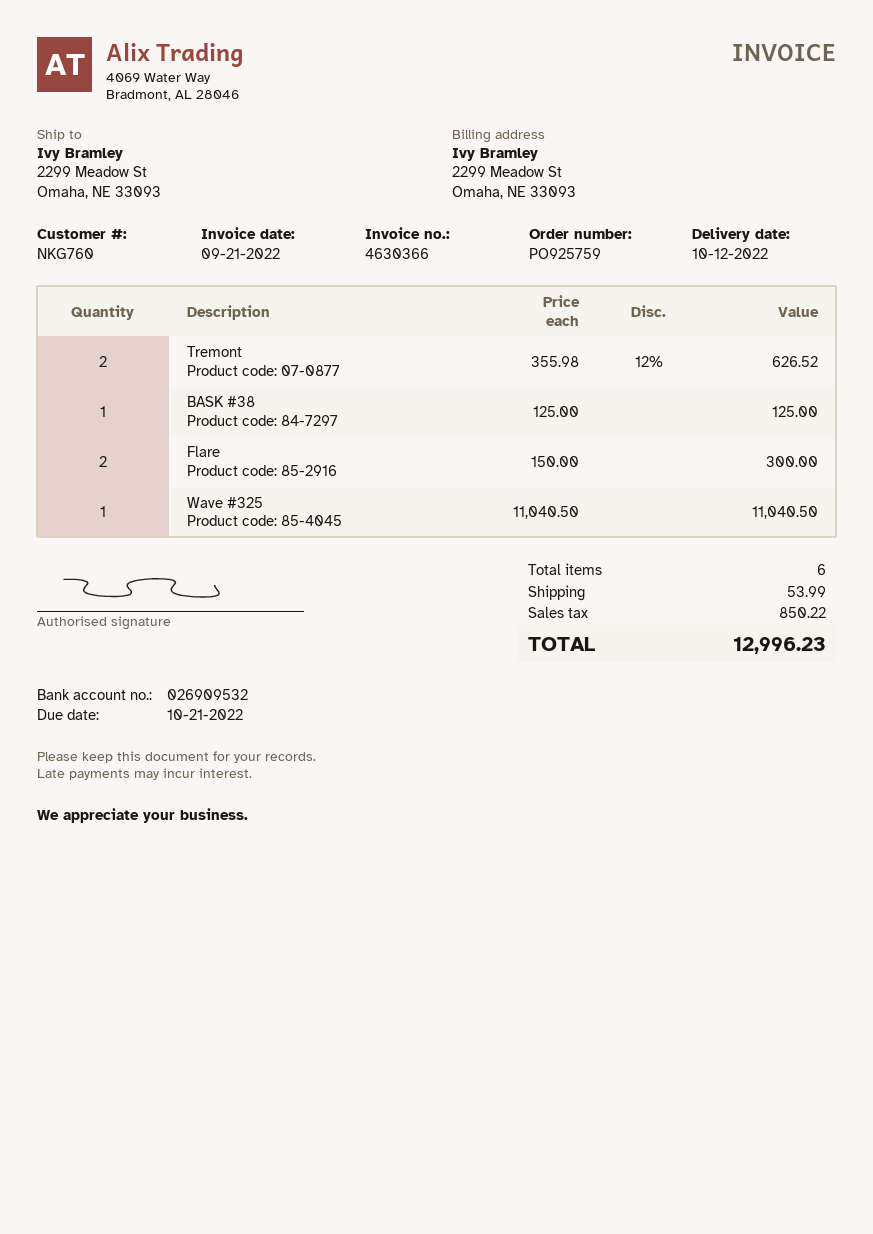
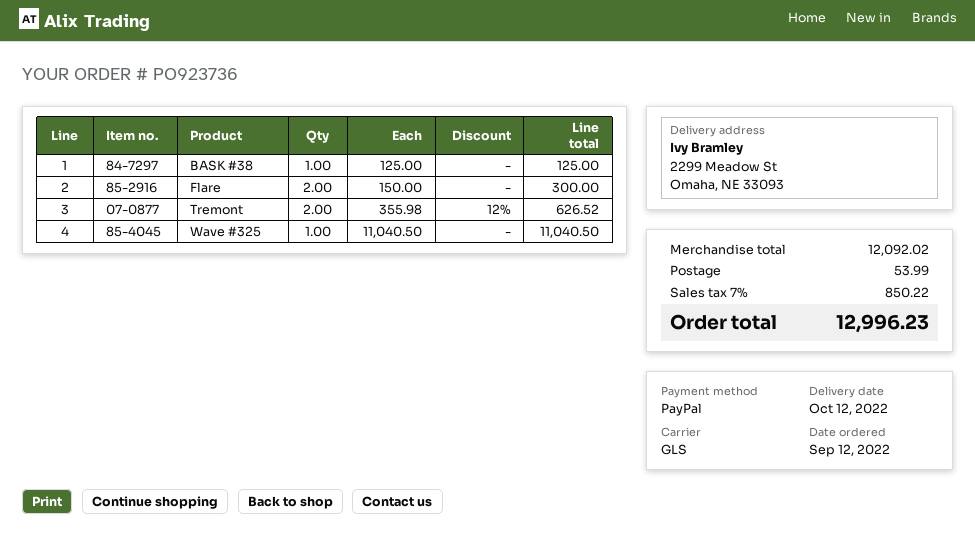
order number: PO925759 -> PO923736

